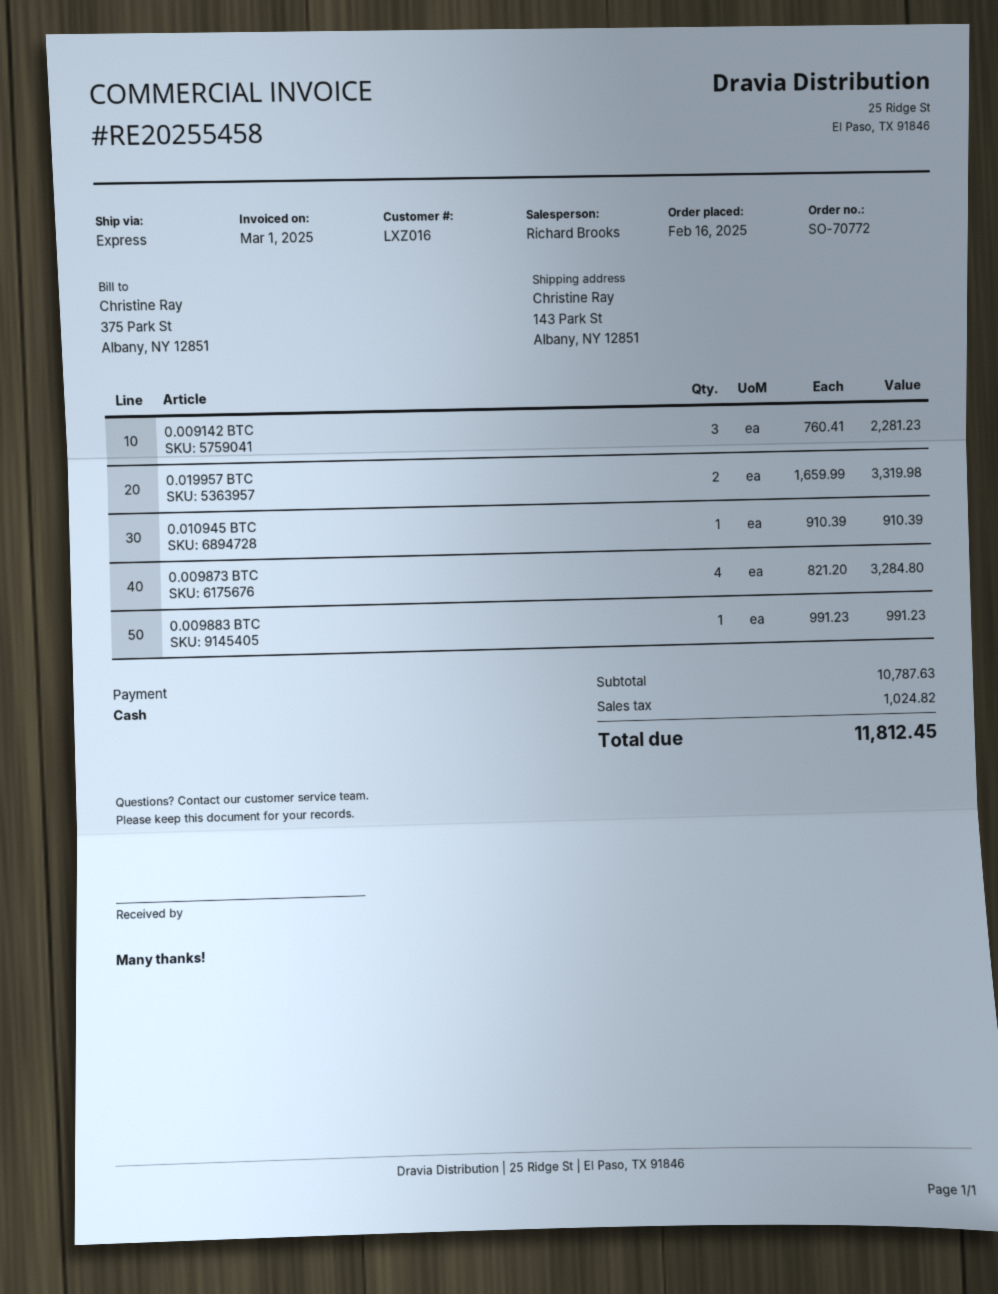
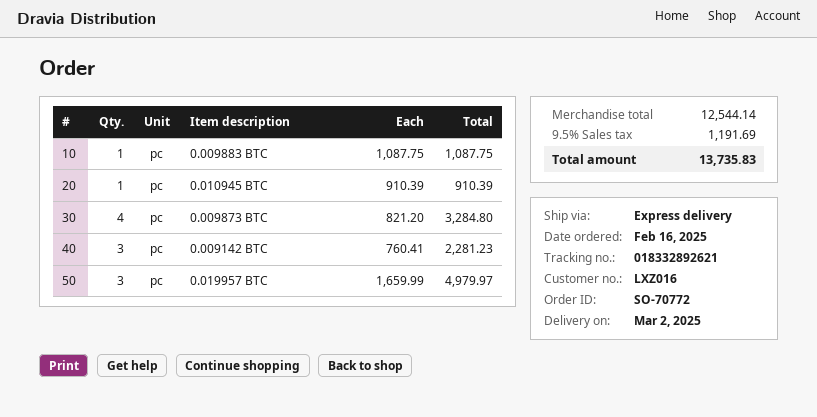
0.019957 BTC: 2 x 1659.99 = 3319.98 -> 3 x 1659.99 = 4979.97
0.009883 BTC: 1 x 991.23 = 991.23 -> 1 x 1087.75 = 1087.75
subtotal: 10787.63 -> 12544.14
tax: 1024.82 -> 1191.69
total: 11812.45 -> 13735.83

